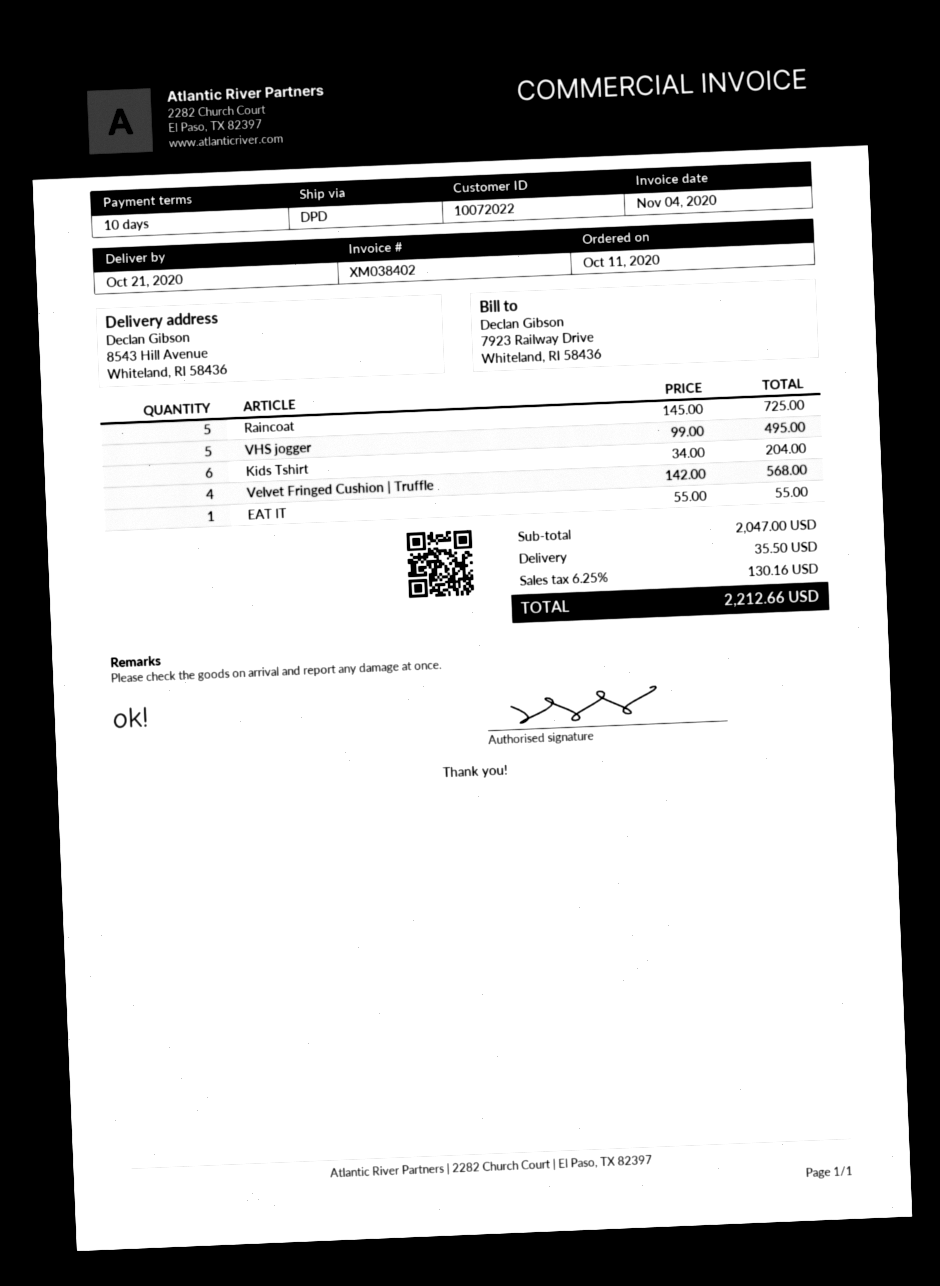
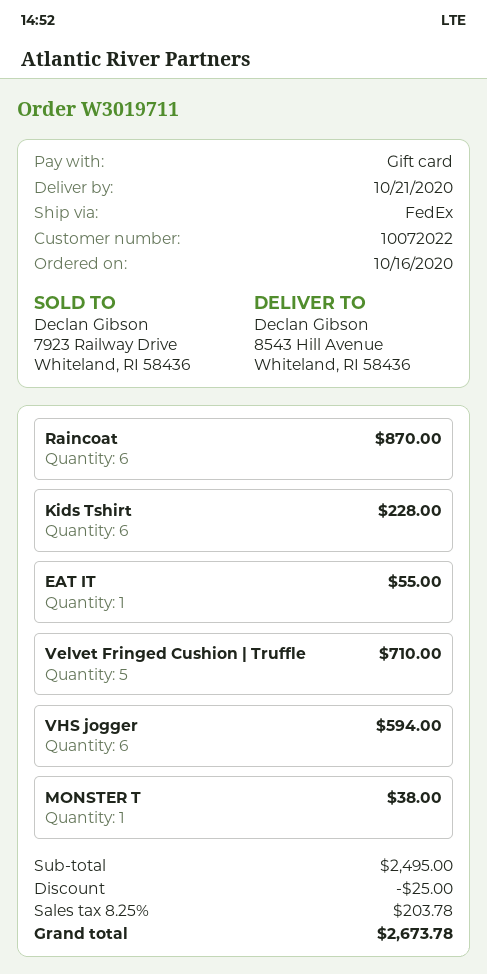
order date: 2020-10-11 -> 2020-10-16
shipping method: DPD -> FedEx
Raincoat: 5 for 725.00 -> 6 for 870.00
VHS jogger: 5 for 495.00 -> 6 for 594.00
Kids Tshirt: 6 for 204.00 -> 6 for 228.00
Velvet Fringed Cushion | Truffle: 4 for 568.00 -> 5 for 710.00
MONSTER T: none -> 1 for 38.00
subtotal: 2047.00 -> 2495.00
discount: none -> 25.00
shipping: 35.50 -> none
tax: 6.25% = 130.16 -> 8.25% = 203.78
total: 2212.66 -> 2673.78

